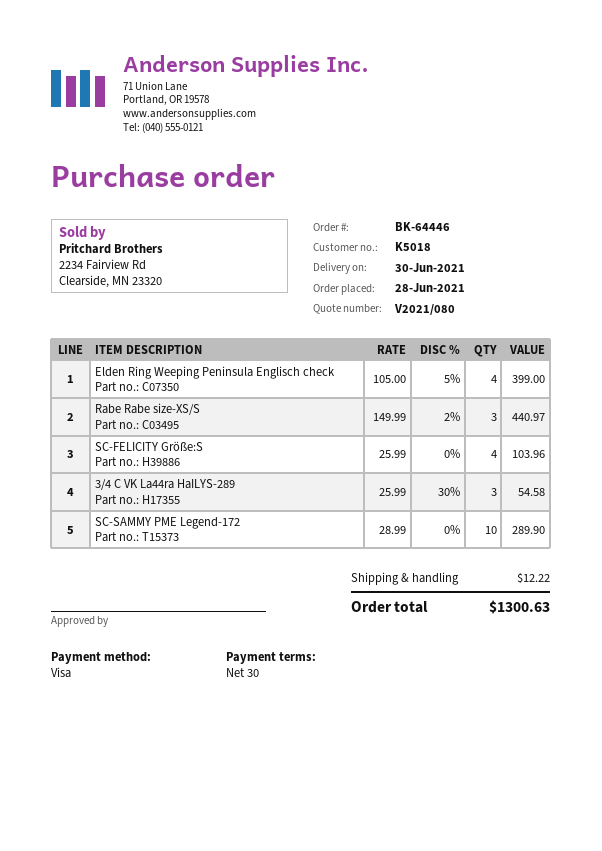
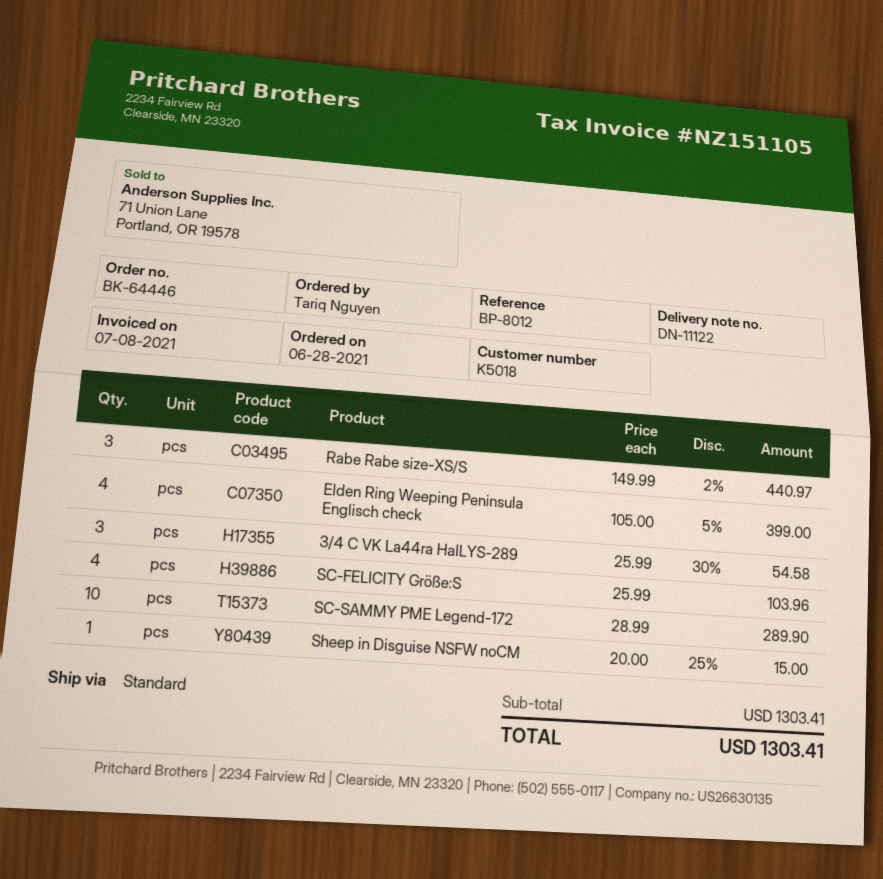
Sheep in Disguise NSFW noCM: none -> 1 x 20.00 - 25% = 15.00
shipping: 12.22 -> none
total: 1300.63 -> 1303.41

